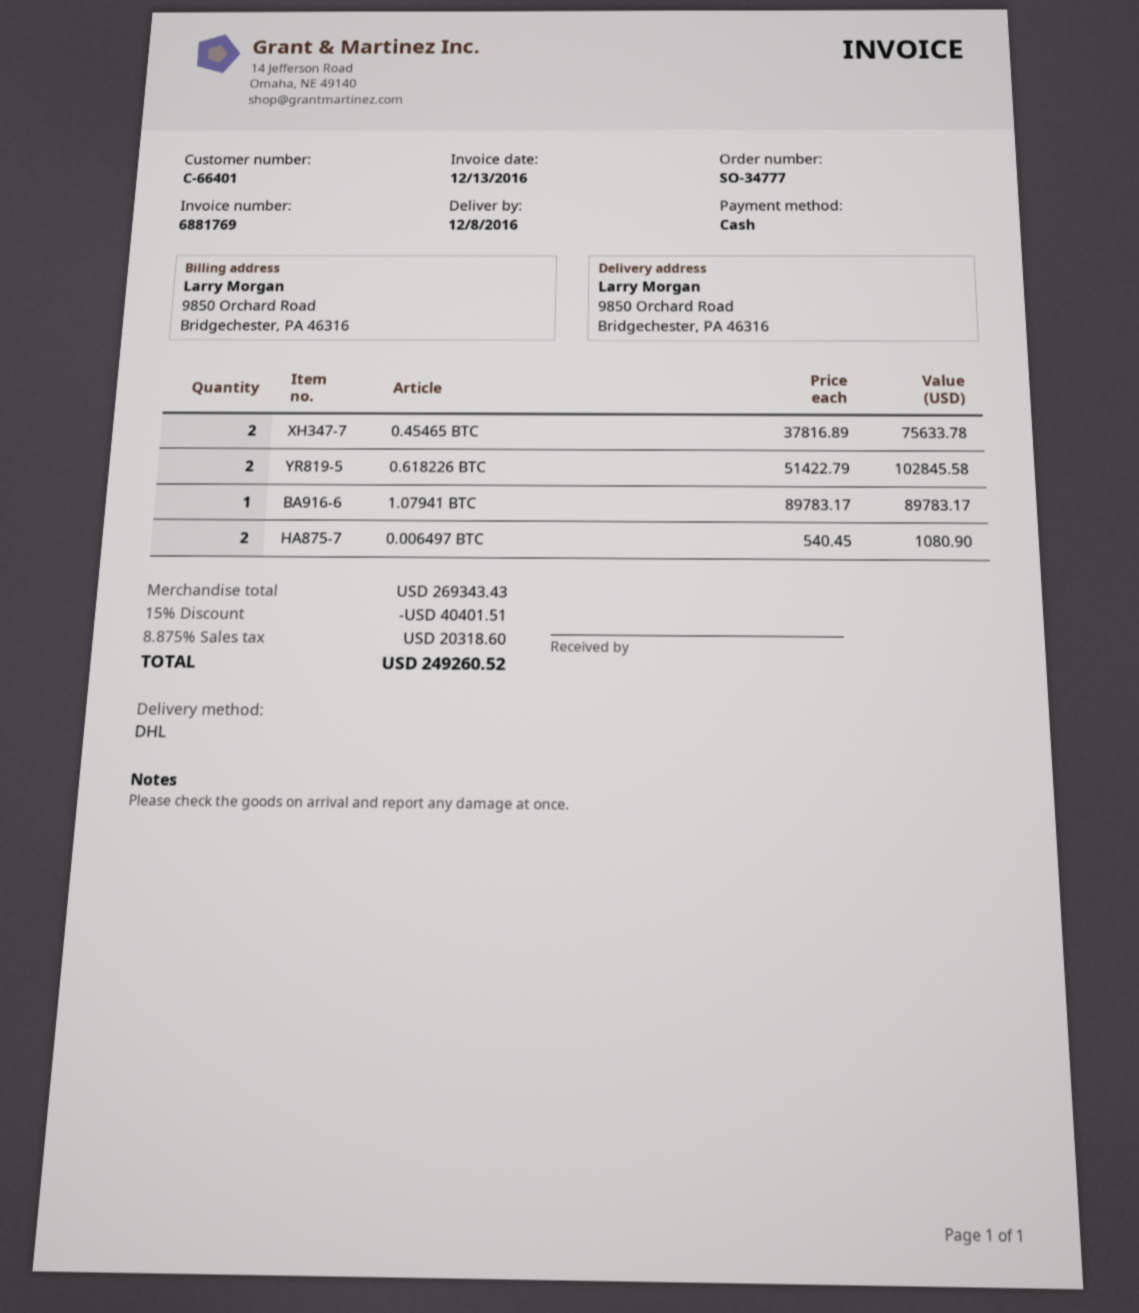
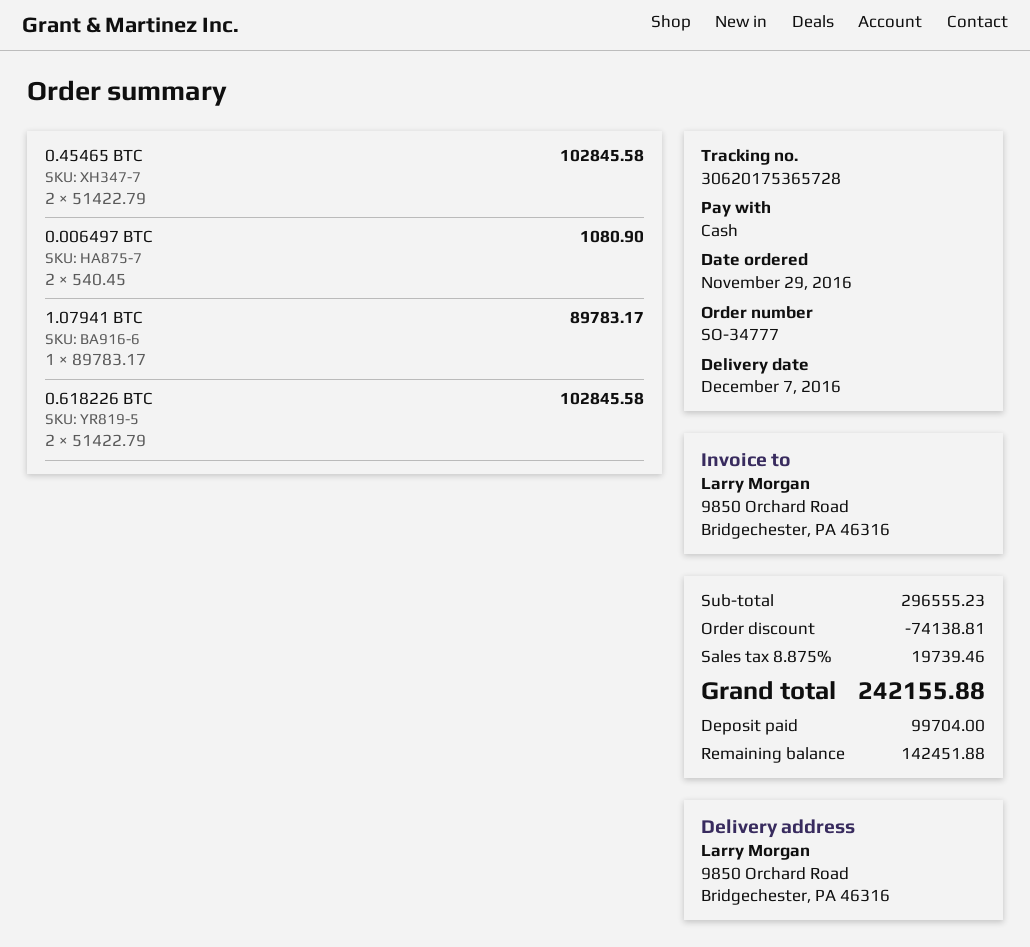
delivery date: 2016-12-08 -> 2016-12-07
0.45465 BTC: 2 x 37816.89 = 75633.78 -> 2 x 51422.79 = 102845.58
subtotal: 269343.43 -> 296555.23
discount: 40401.51 -> 74138.81
tax: 8.875% = 20318.60 -> 8.875% = 19739.46
total: 249260.52 -> 242155.88

